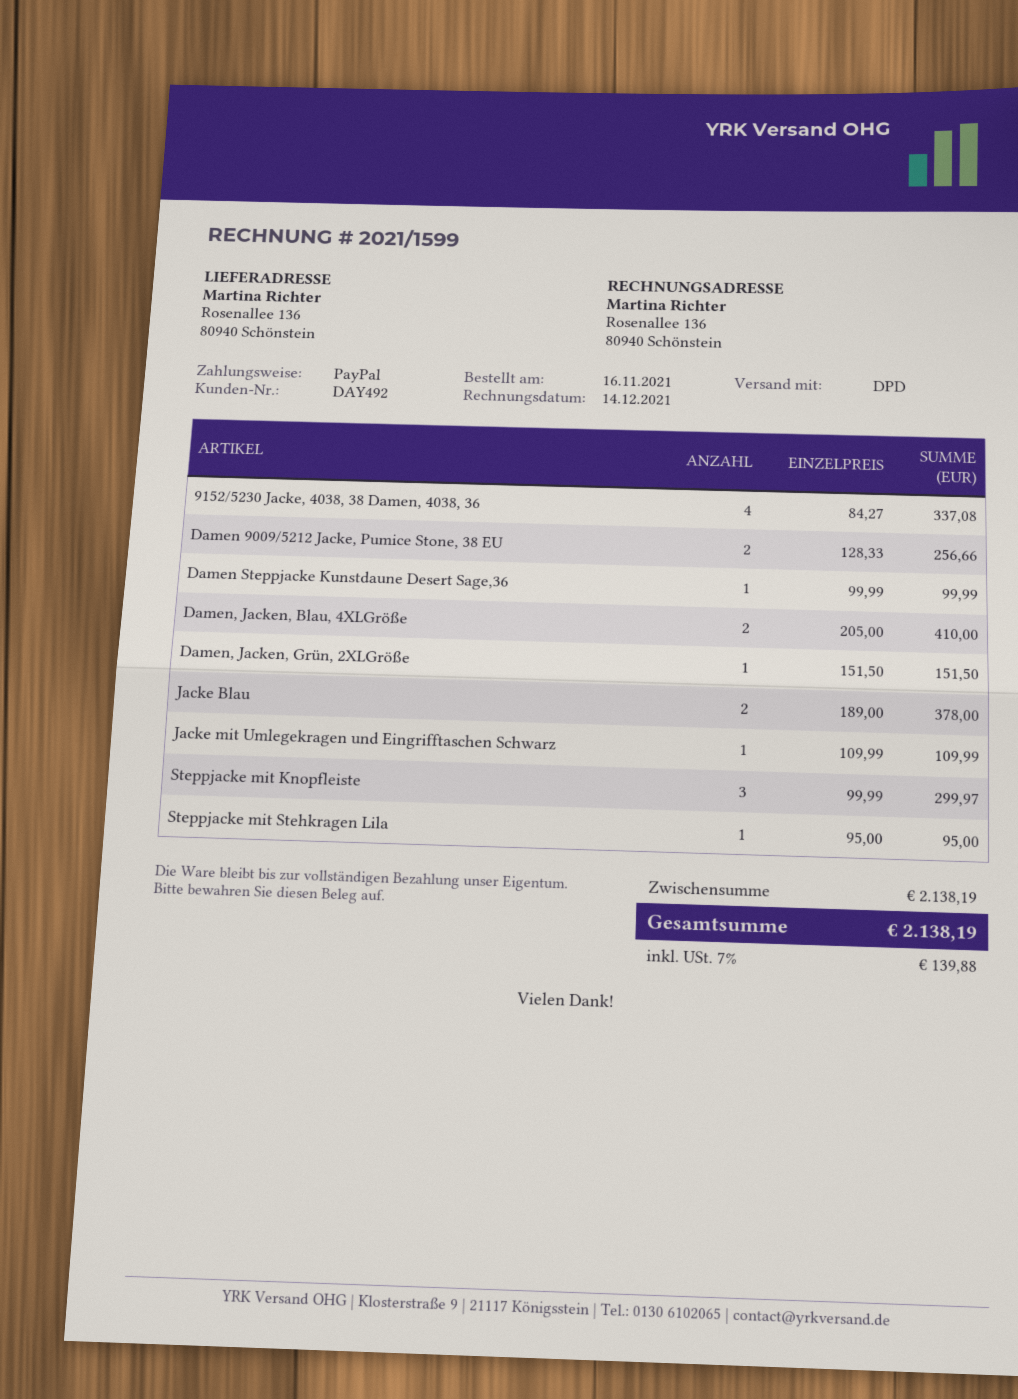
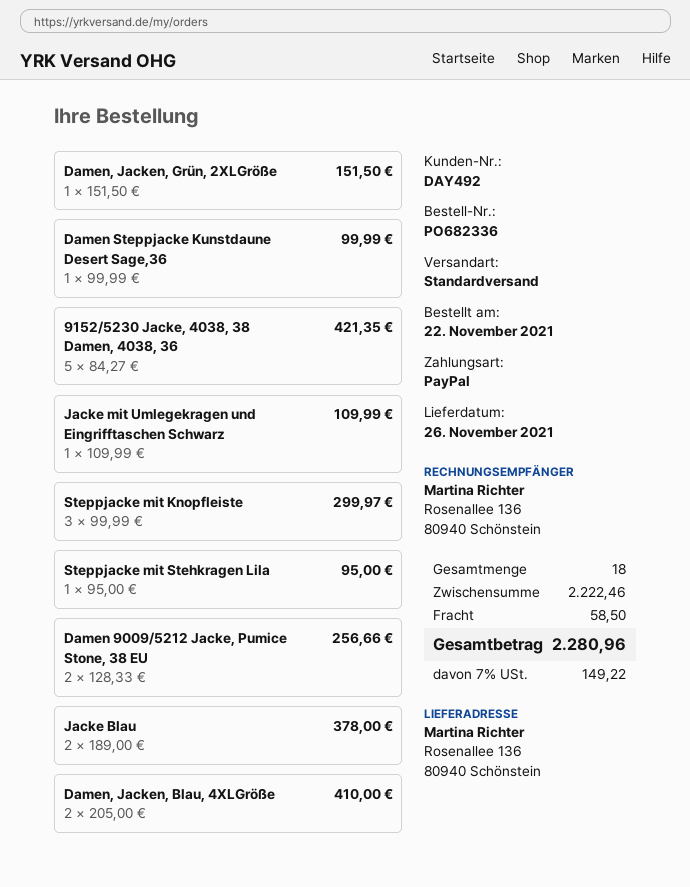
order date: 2021-11-16 -> 2021-11-22
shipping method: DPD -> standard
9152/5230 Jacke, 4038, 38 Damen, 4038, 36: 4 x 84.27 = 337.08 -> 5 x 84.27 = 421.35
subtotal: 2138.19 -> 2222.46
shipping: none -> 58.50
tax: 7% = 139.88 -> 7% = 149.22
total: 2138.19 -> 2280.96

